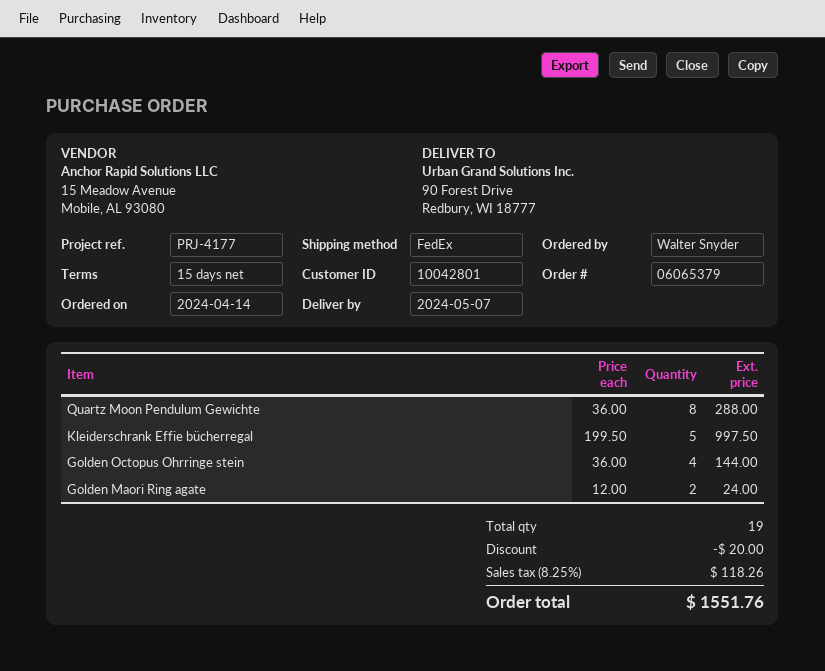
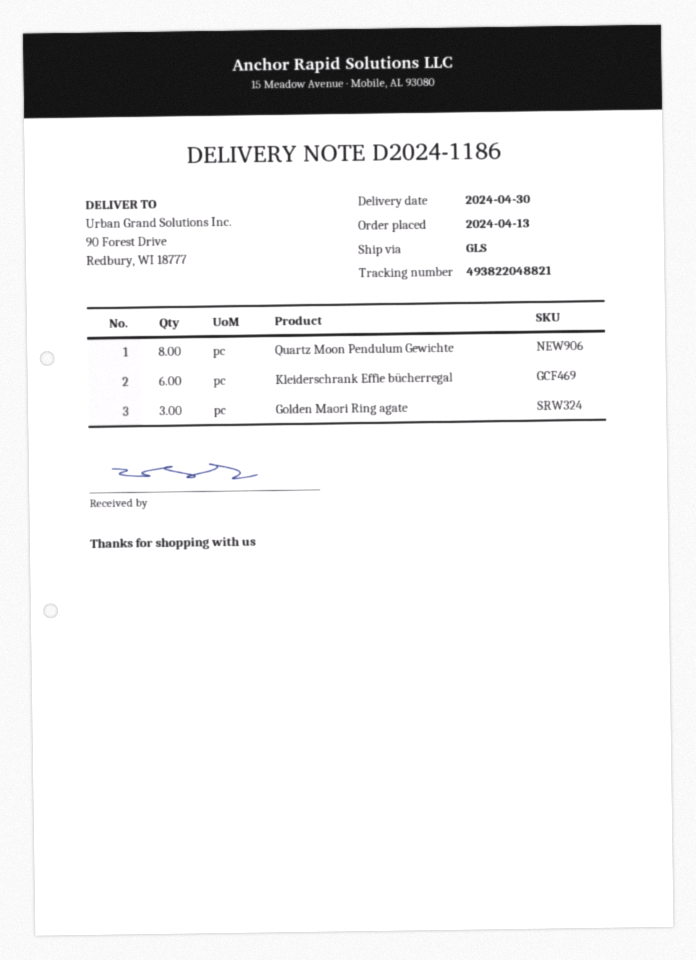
order date: 2024-04-14 -> 2024-04-13
delivery date: 2024-05-07 -> 2024-04-30
shipping method: FedEx -> GLS
Kleiderschrank Effie bücherregal: 5 -> 6
Golden Octopus Ohrringe stein: 4 -> none
Golden Maori Ring agate: 2 -> 3

